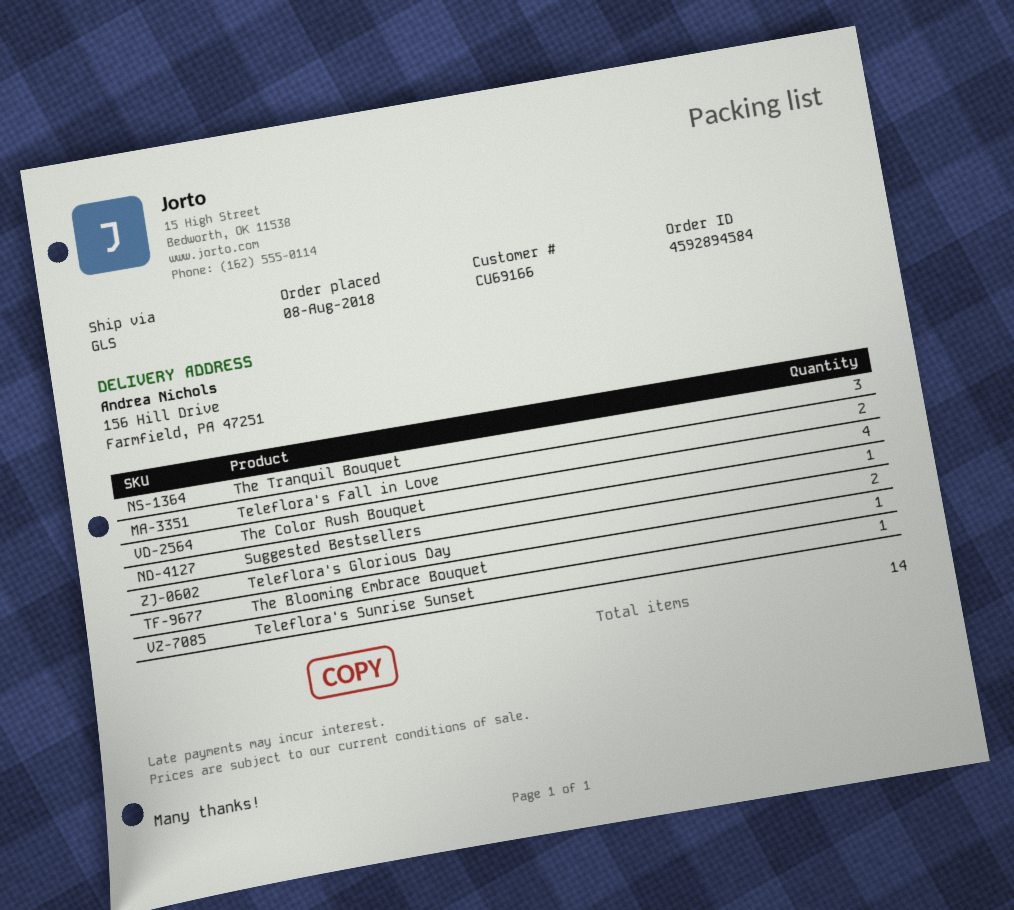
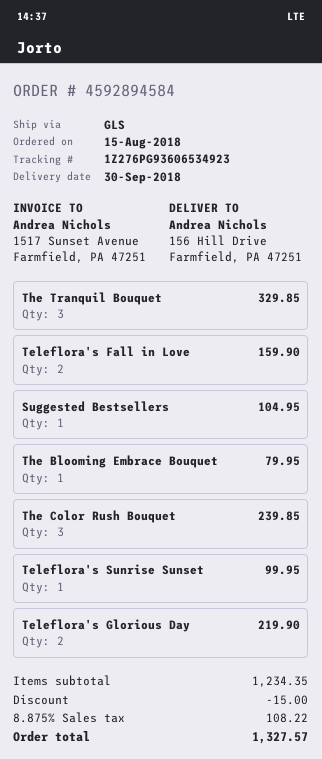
order date: 2018-08-08 -> 2018-08-15
The Color Rush Bouquet: 4 -> 3

